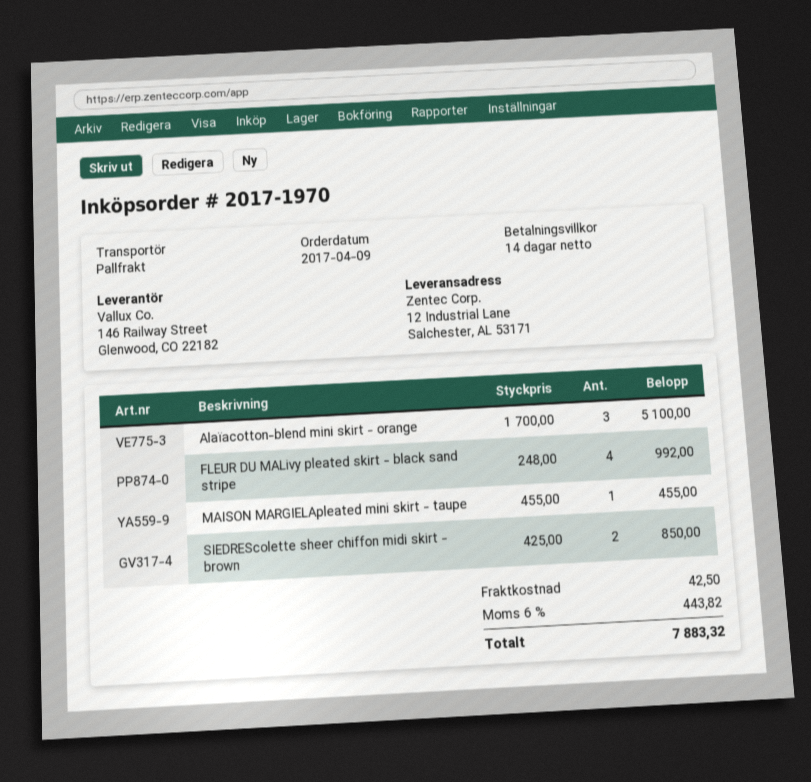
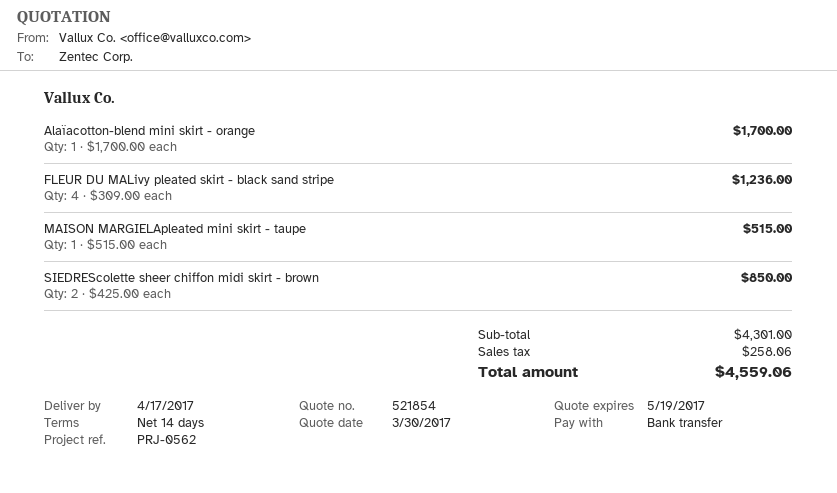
Alaïacotton-blend mini skirt - orange: 3 x 1700.00 = 5100.00 -> 1 x 1700.00 = 1700.00
FLEUR DU MALivy pleated skirt - black sand stripe: 4 x 248.00 = 992.00 -> 4 x 309.00 = 1236.00
MAISON MARGIELApleated mini skirt - taupe: 1 x 455.00 = 455.00 -> 1 x 515.00 = 515.00
shipping: 42.50 -> none
tax: 443.82 -> 258.06
total: 7883.32 -> 4559.06

